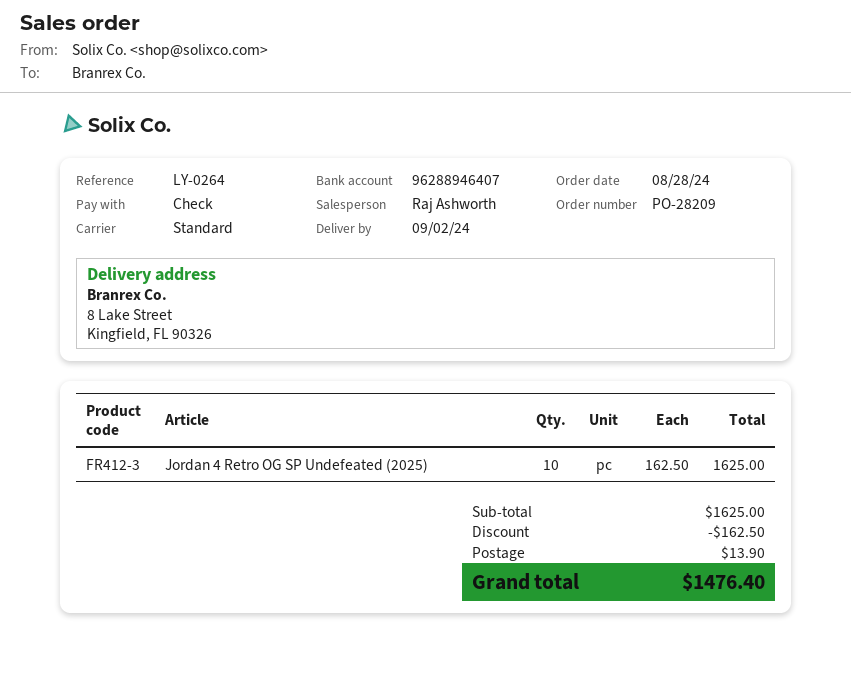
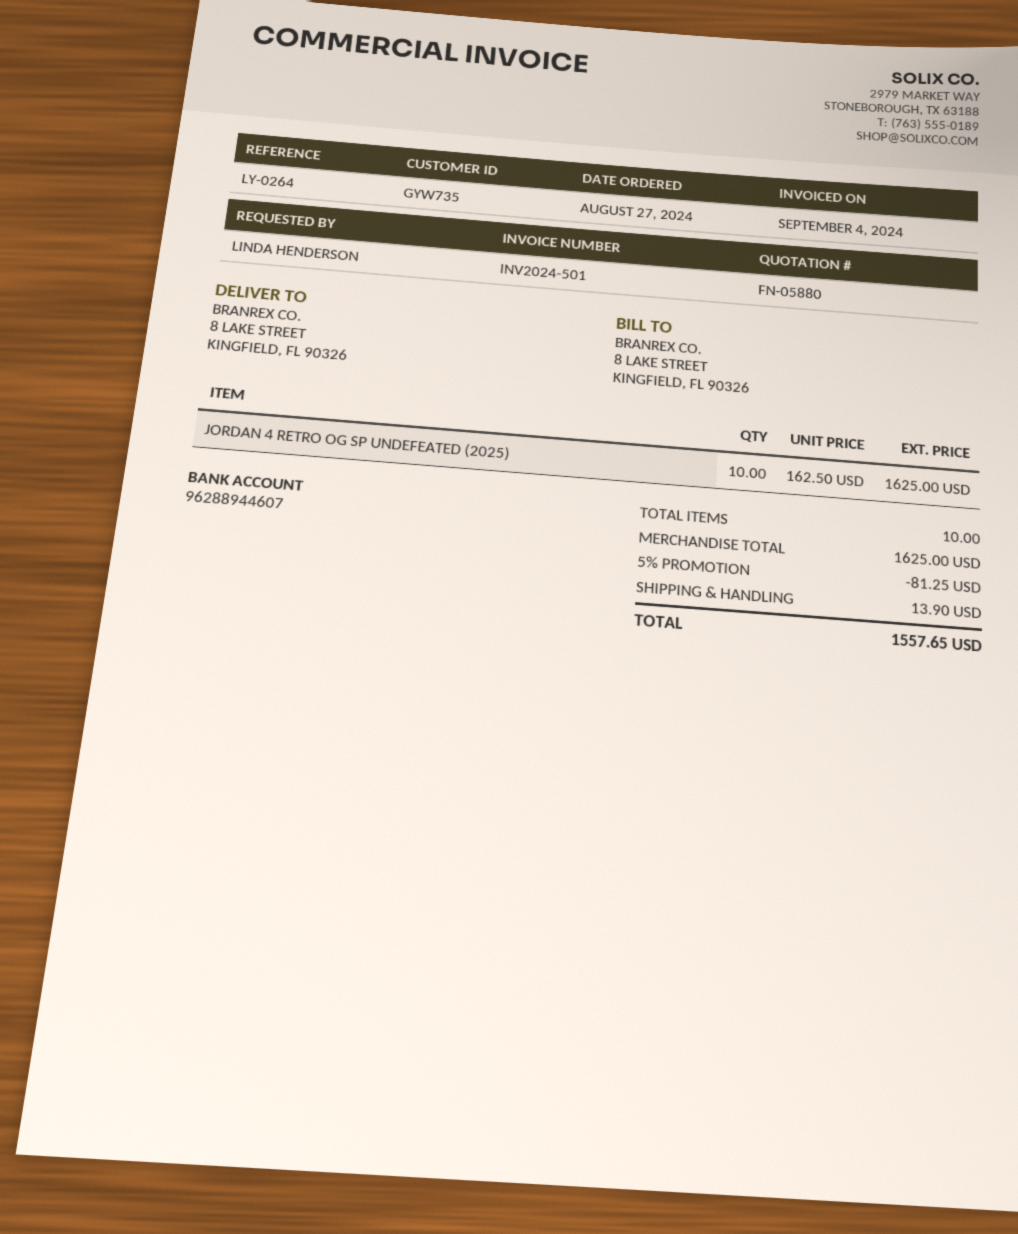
order date: 2024-08-28 -> 2024-08-27
bank account: 96288946407 -> 96288944607
discount: 162.50 -> 81.25
total: 1476.40 -> 1557.65

